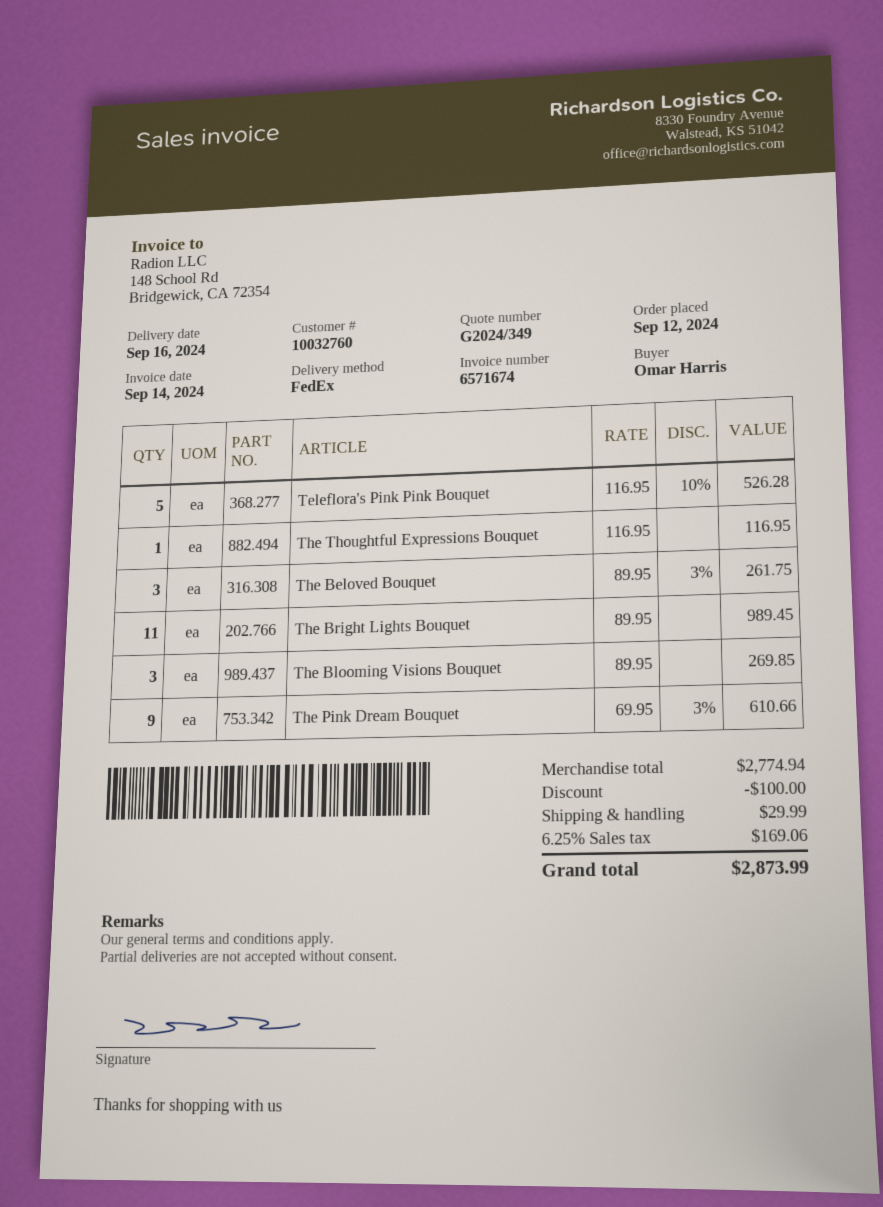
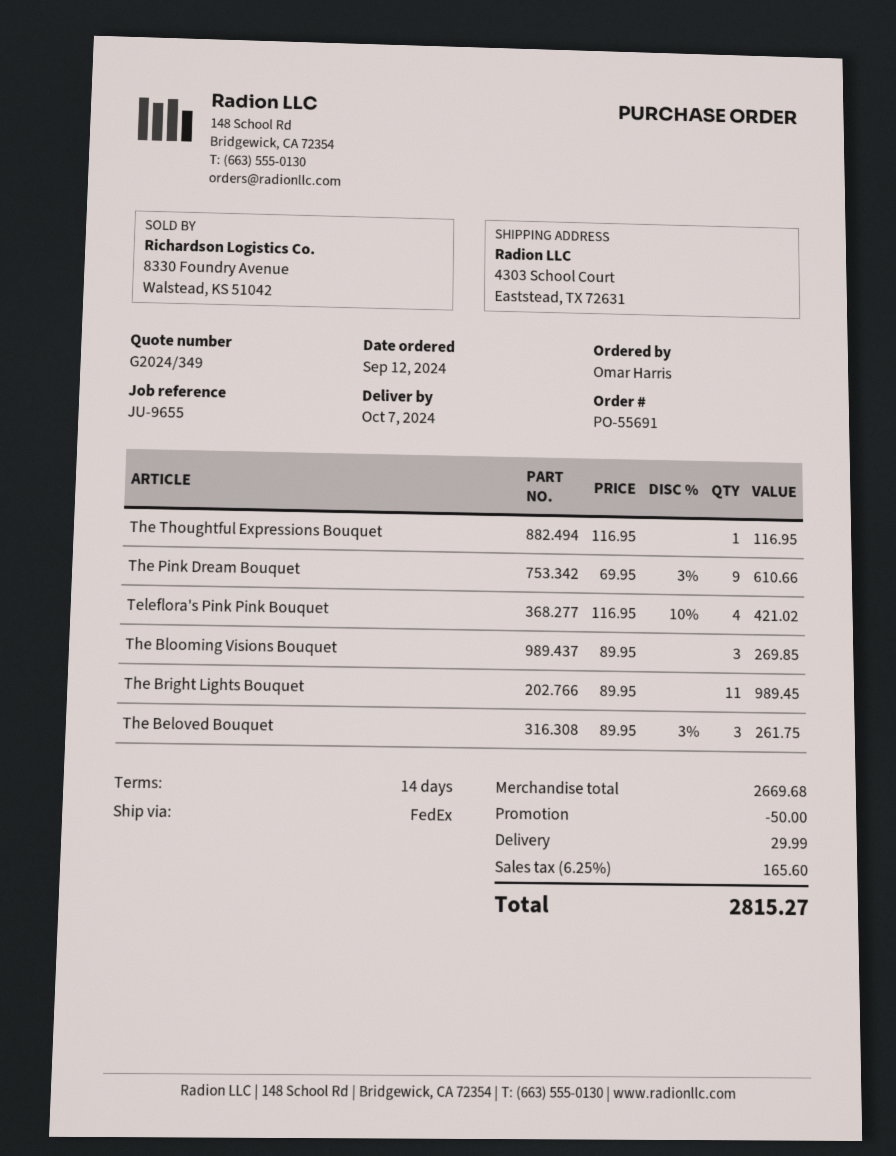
delivery date: 2024-09-16 -> 2024-10-07
Teleflora's Pink Pink Bouquet: 5 x 116.95 - 10% = 526.28 -> 4 x 116.95 - 10% = 421.02
subtotal: 2774.94 -> 2669.68
discount: 100.00 -> 50.00
tax: 6.25% = 169.06 -> 6.25% = 165.60
total: 2873.99 -> 2815.27

